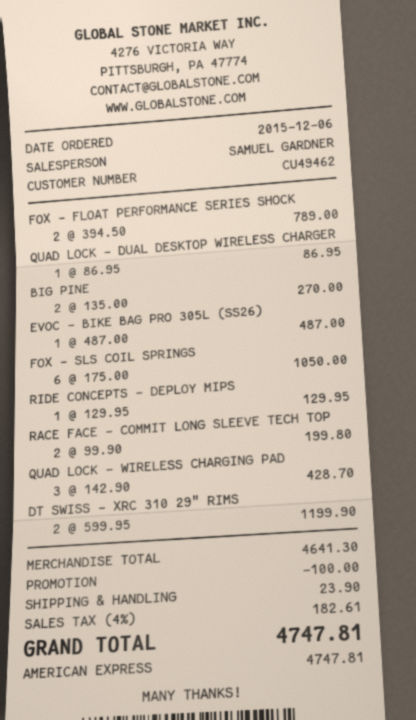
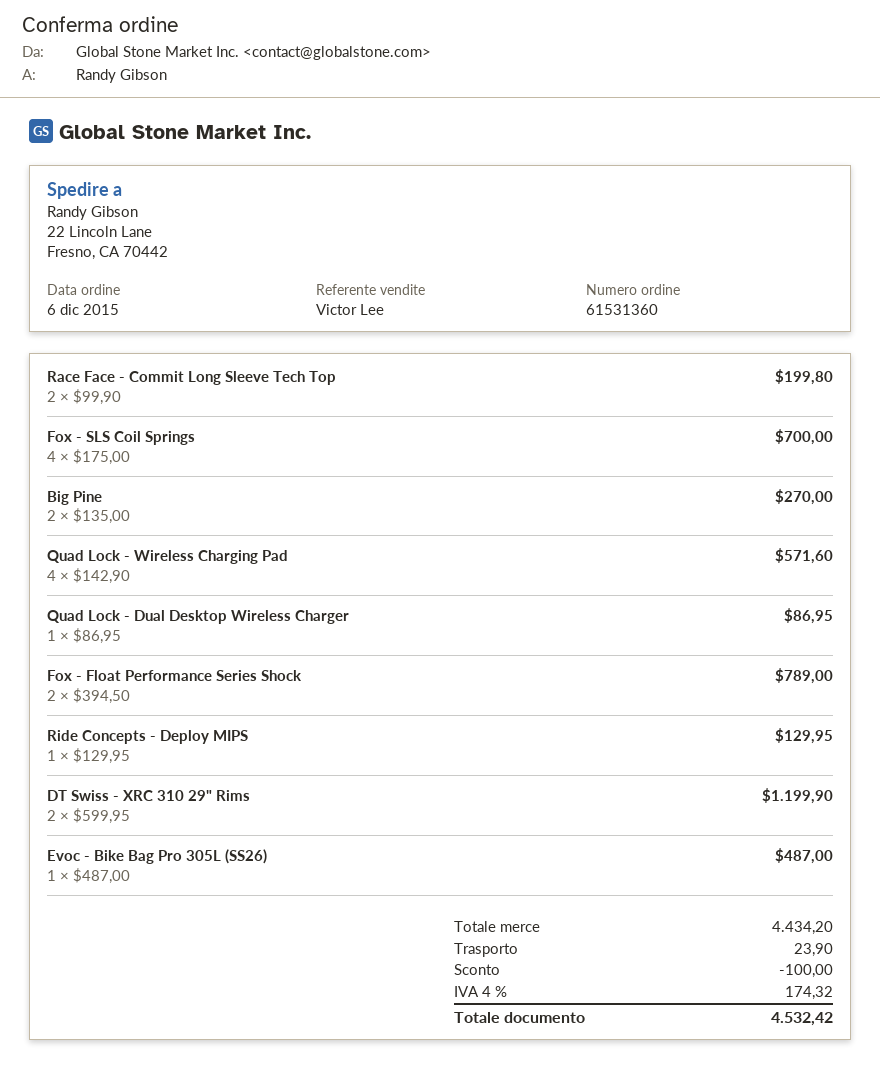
sales rep: SAMUEL GARDNER -> Victor Lee
FOX - SLS COIL SPRINGS: 6 x 175.00 = 1050.00 -> 4 x 175.00 = 700.00
QUAD LOCK - WIRELESS CHARGING PAD: 3 x 142.90 = 428.70 -> 4 x 142.90 = 571.60
subtotal: 4641.30 -> 4434.20
tax: 4% = 182.61 -> 4% = 174.32
total: 4747.81 -> 4532.42

